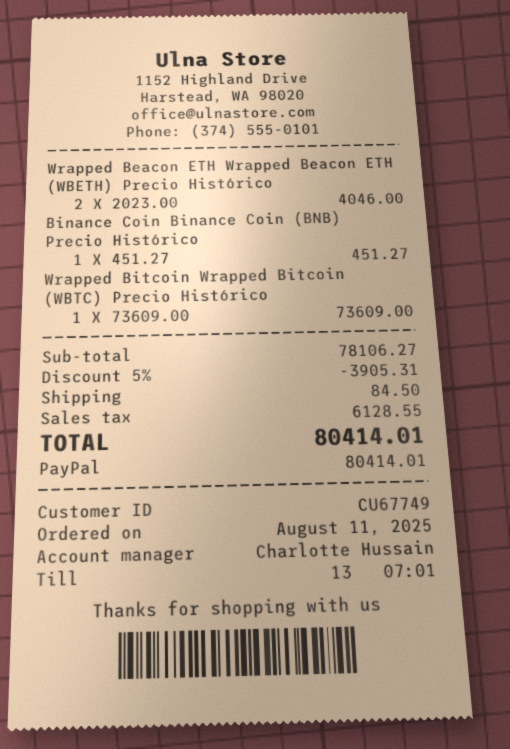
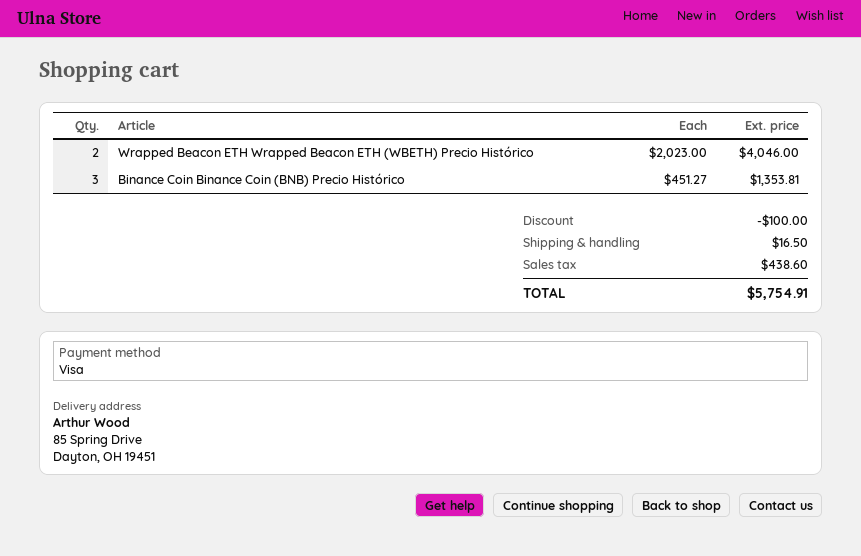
payment method: PayPal -> Visa
Binance Coin Binance Coin (BNB) Precio Histórico: 1 x 451.27 = 451.27 -> 3 x 451.27 = 1353.81
Wrapped Bitcoin Wrapped Bitcoin (WBTC) Precio Histórico: 1 x 73609.00 = 73609.00 -> none
discount: 3905.31 -> 100.00
shipping: 84.50 -> 16.50
tax: 6128.55 -> 438.60
total: 80414.01 -> 5754.91

